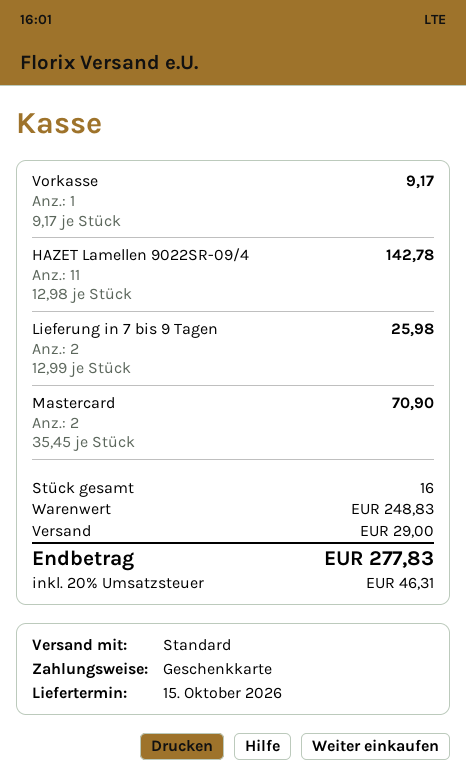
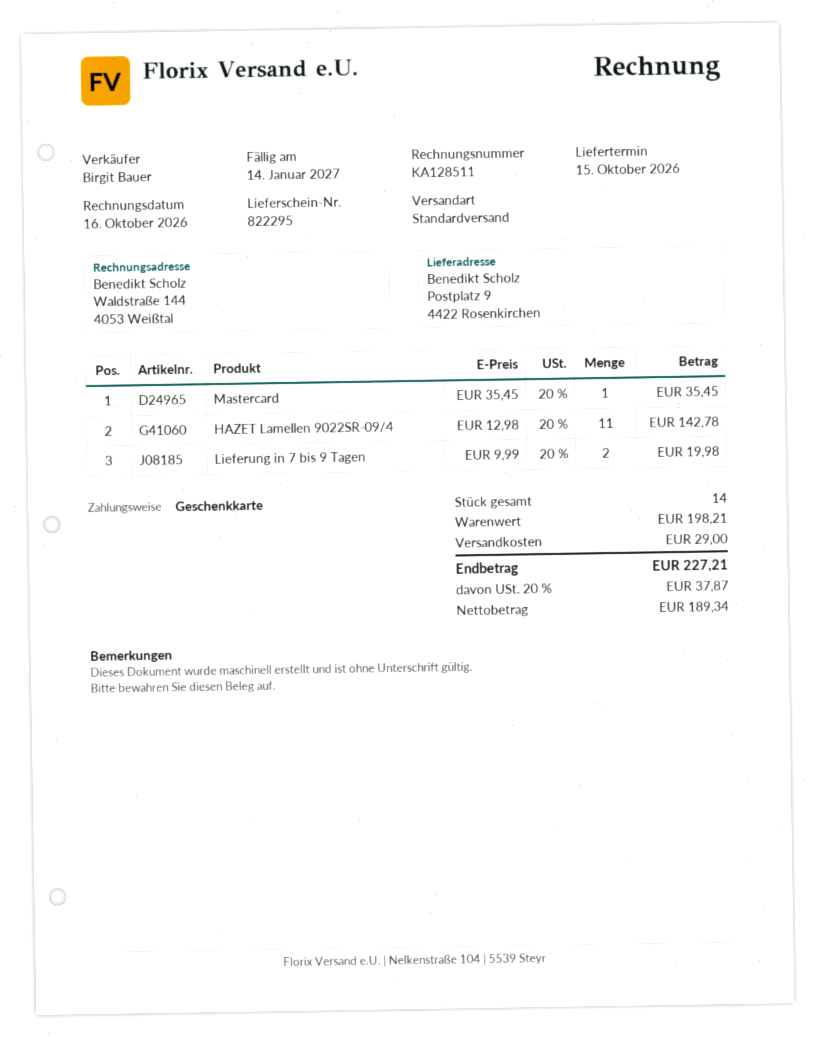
Vorkasse: 1 x 9.17 = 9.17 -> none
Lieferung in 7 bis 9 Tagen: 2 x 12.99 = 25.98 -> 2 x 9.99 = 19.98
Mastercard: 2 x 35.45 = 70.90 -> 1 x 35.45 = 35.45
total quantity: 16 -> 14
subtotal: 248.83 -> 198.21
tax: 20% = 46.31 -> 20% = 37.87
total: 277.83 -> 227.21

